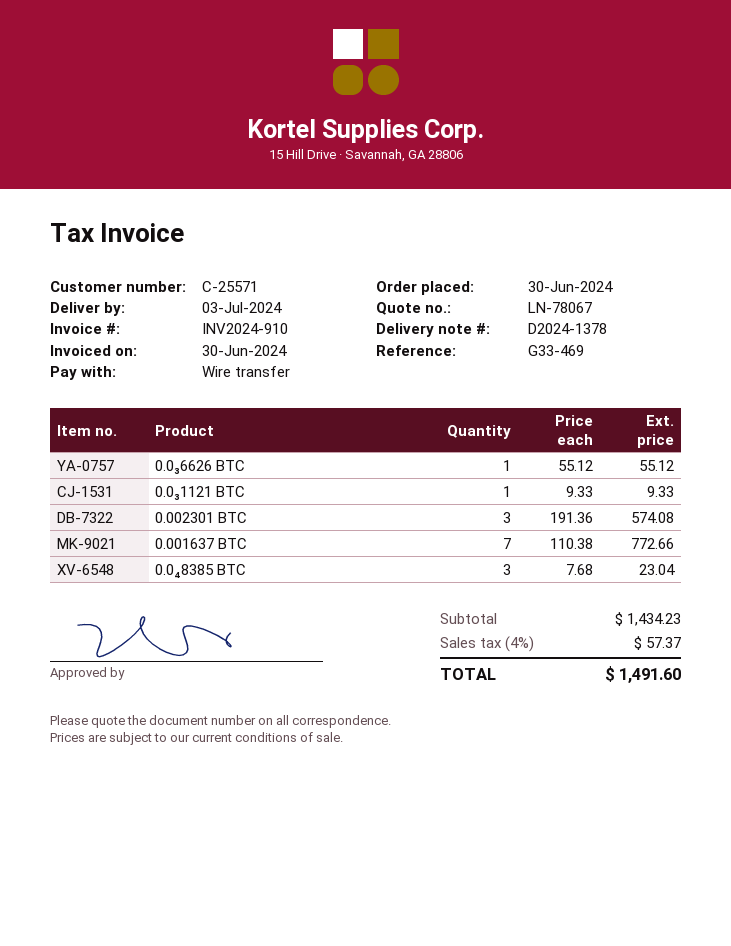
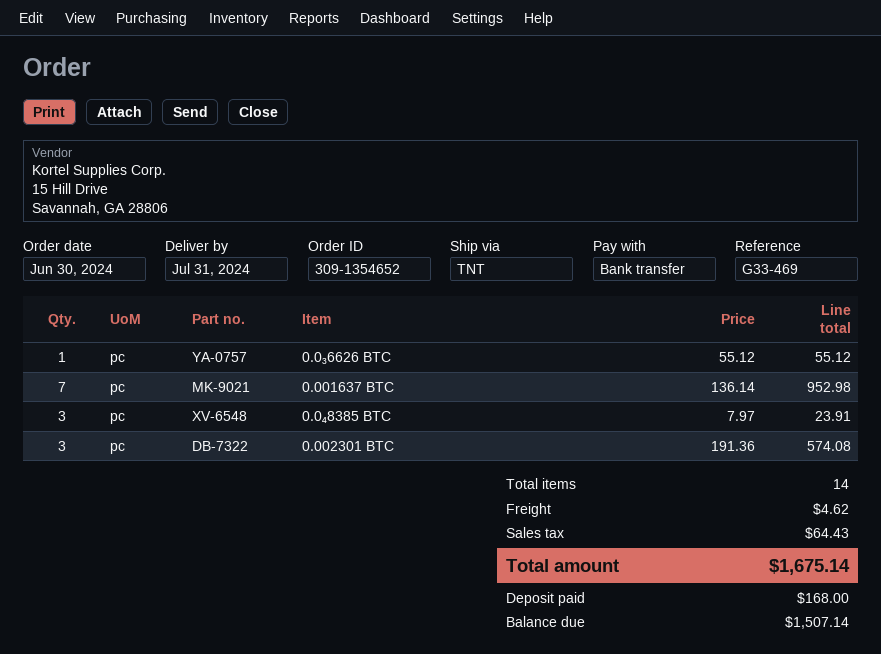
delivery date: 2024-07-03 -> 2024-07-31
0.0₃1121 BTC: 1 x 9.33 = 9.33 -> none
0.001637 BTC: 7 x 110.38 = 772.66 -> 7 x 136.14 = 952.98
0.0₄8385 BTC: 3 x 7.68 = 23.04 -> 3 x 7.97 = 23.91
shipping: none -> 4.62
tax: 57.37 -> 64.43
total: 1491.60 -> 1675.14

